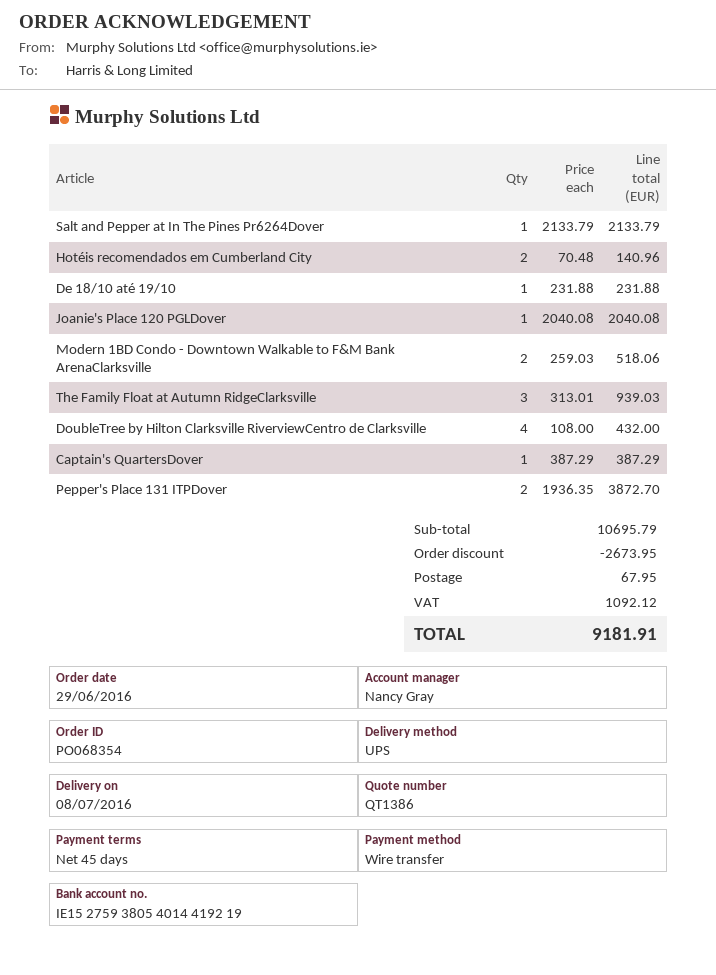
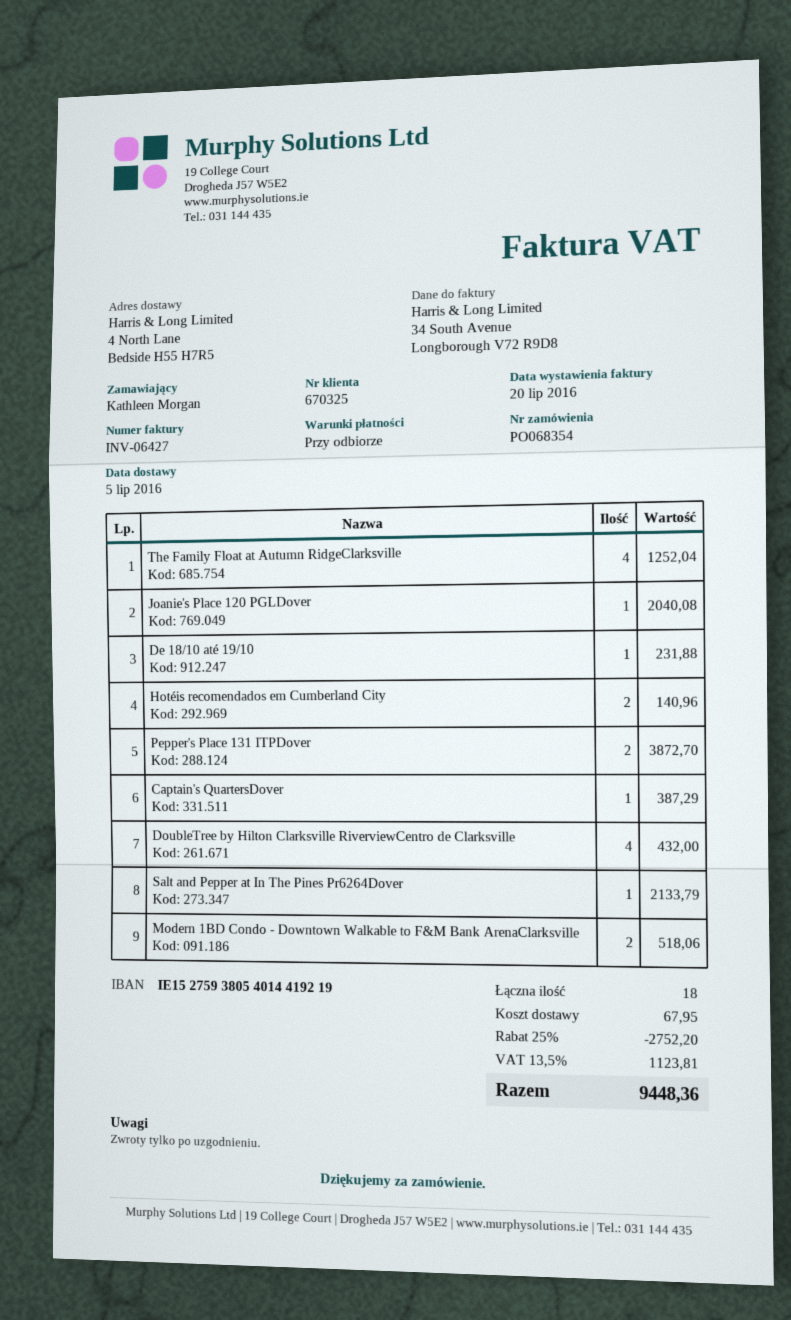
delivery date: 2016-07-08 -> 2016-07-05
payment terms: 45 days -> on receipt
The Family Float at Autumn RidgeClarksville: 3 for 939.03 -> 4 for 1252.04
discount: 2673.95 -> 2752.20
tax: 1092.12 -> 1123.81
total: 9181.91 -> 9448.36

